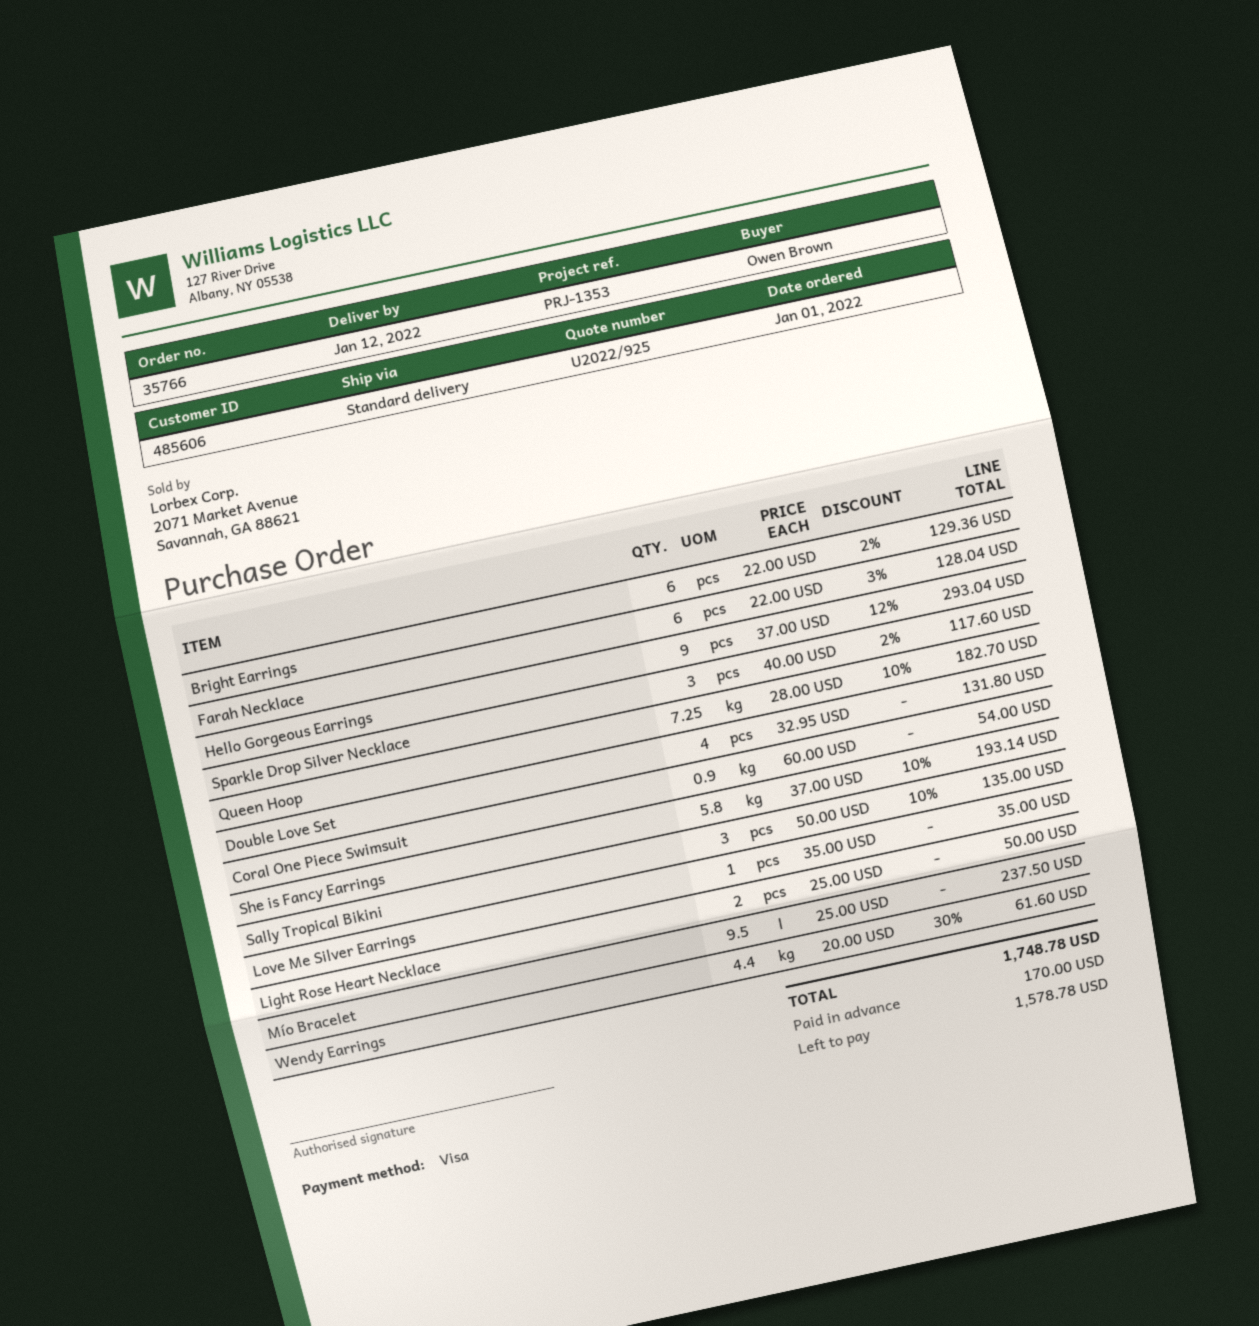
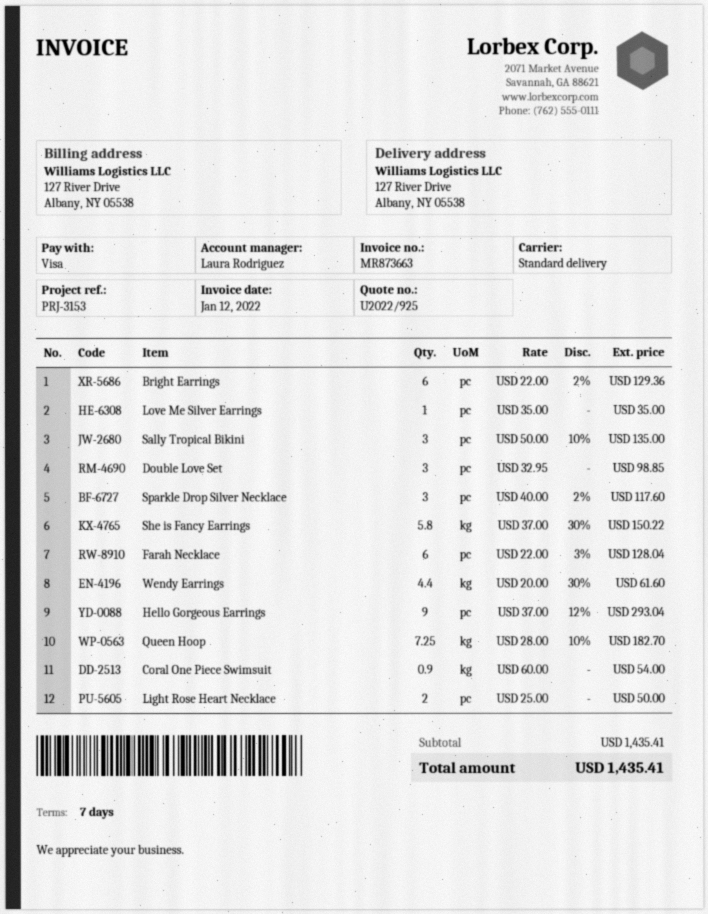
reference: PRJ-1353 -> PRJ-3153
Double Love Set: 4 x 32.95 = 131.80 -> 3 x 32.95 = 98.85
She is Fancy Earrings: 5.8 x 37.00 - 10% = 193.14 -> 5.8 x 37.00 - 30% = 150.22
Mío Bracelet: 9.5 x 25.00 = 237.50 -> none
total: 1748.78 -> 1435.41

